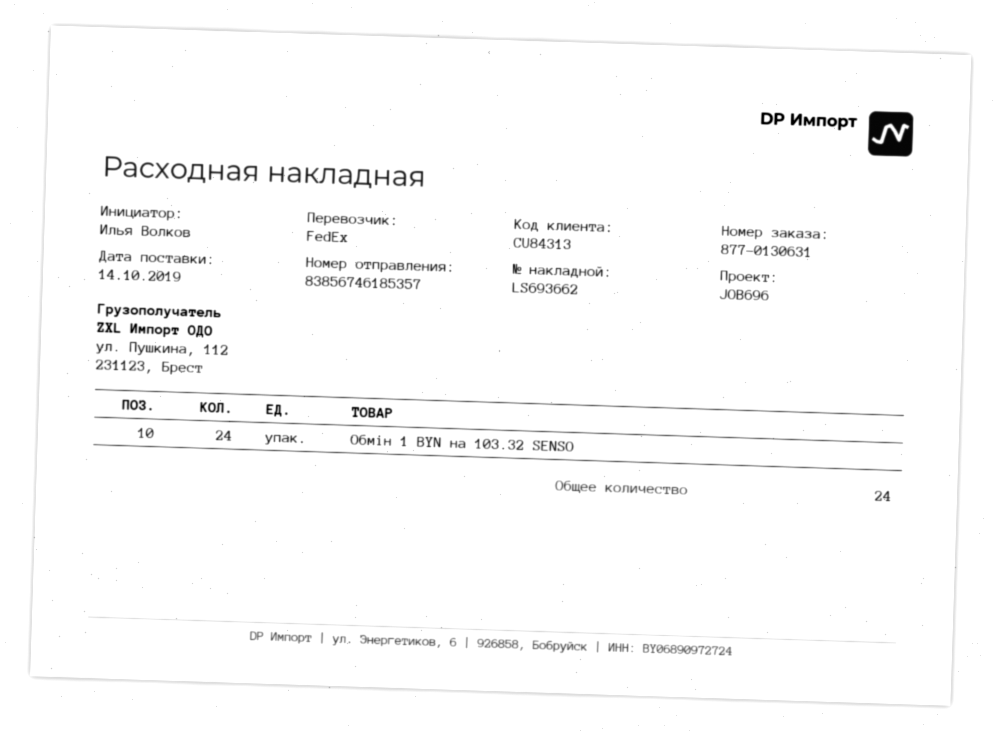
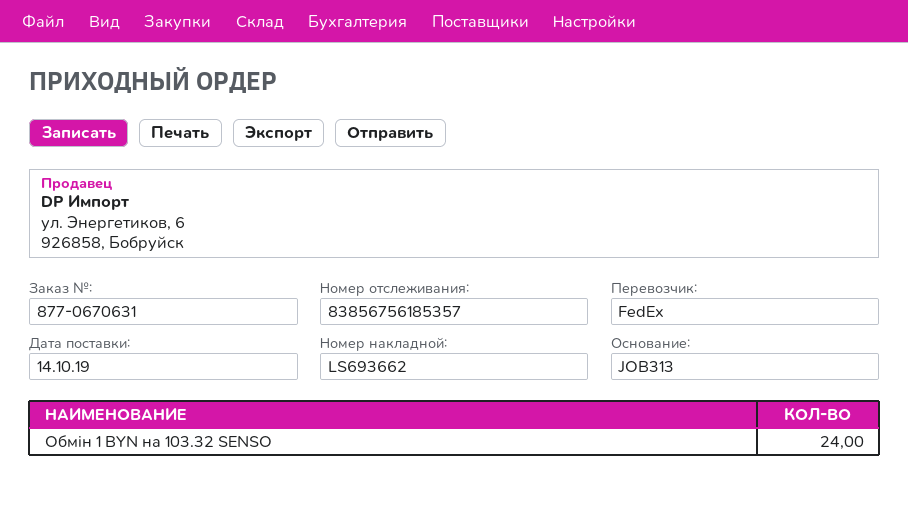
order number: 877-0130631 -> 877-0670631
reference: JOB696 -> JOB313
tracking number: 83856746185357 -> 83856756185357

